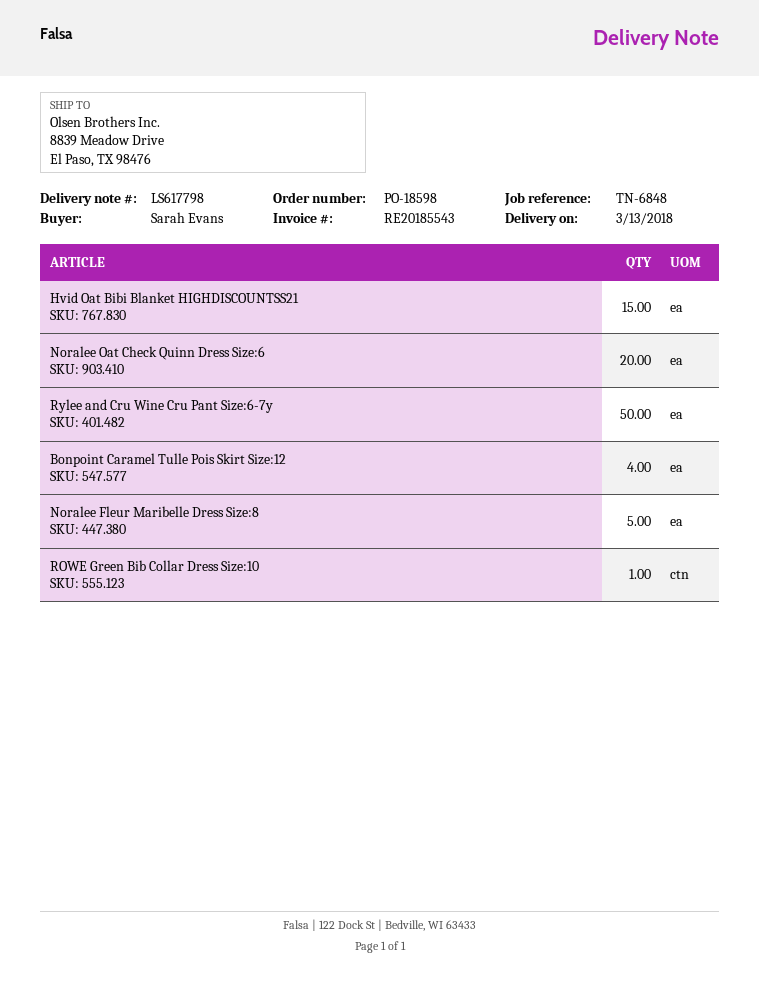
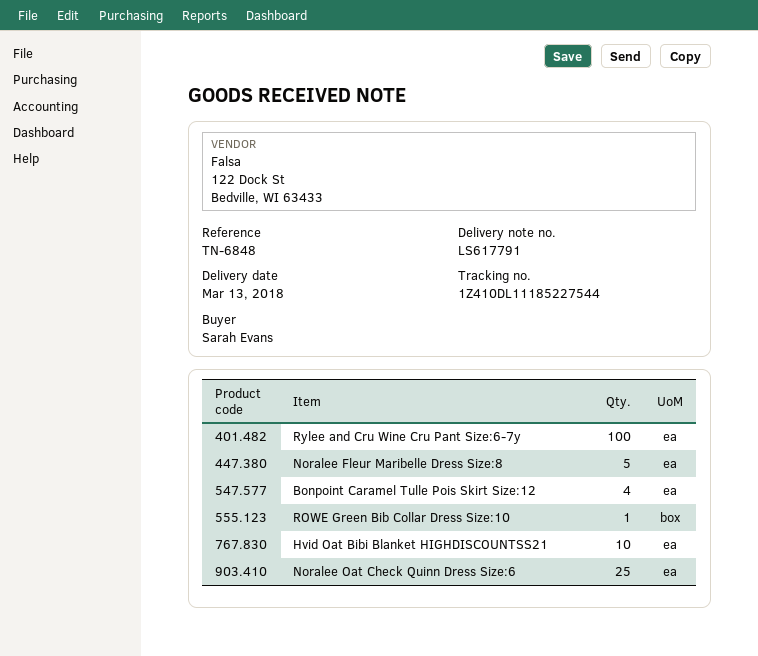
delivery note number: LS617798 -> LS617791
Hvid Oat Bibi Blanket HIGHDISCOUNTSS21: 15 -> 10
Noralee Oat Check Quinn Dress Size:6: 20 -> 25
Rylee and Cru Wine Cru Pant Size:6-7y: 50 -> 100

